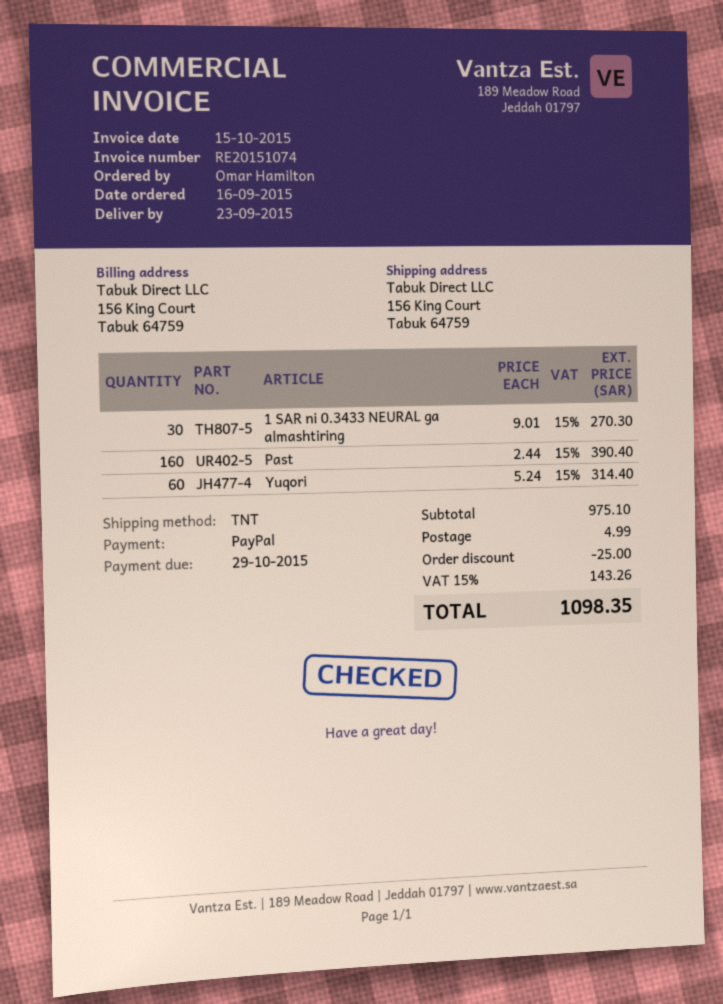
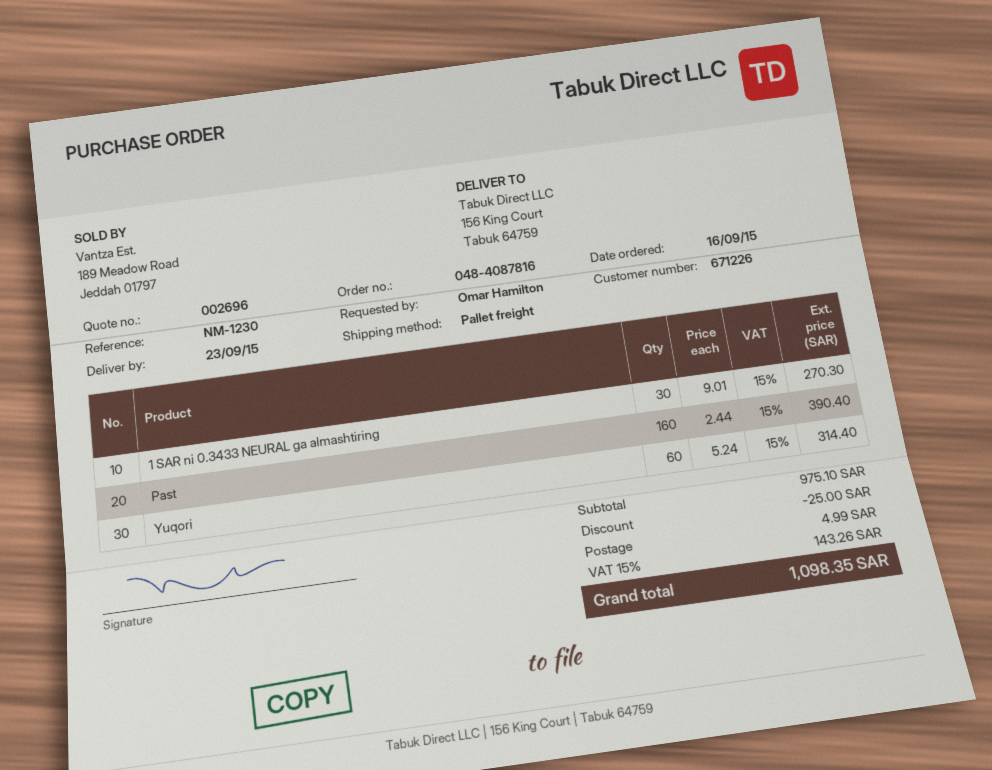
shipping method: TNT -> pallet freight

